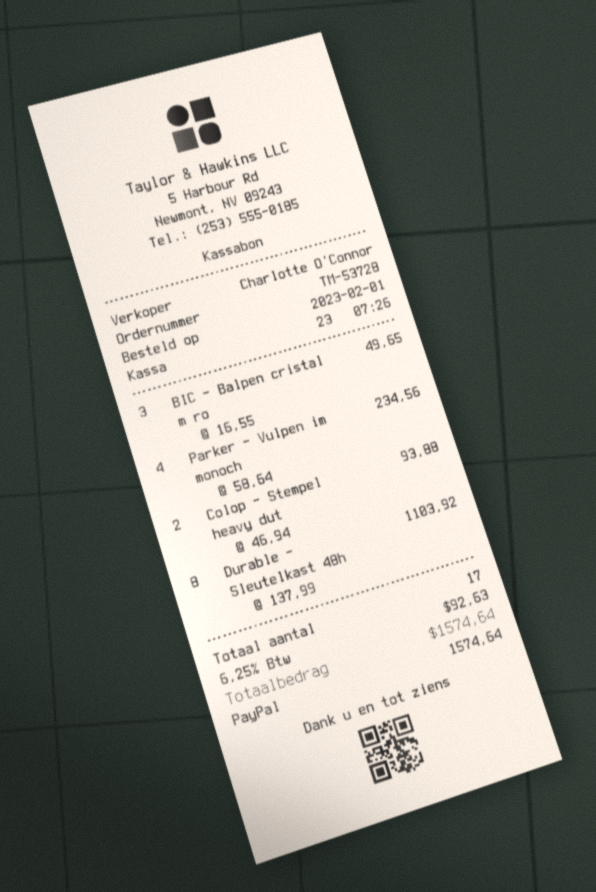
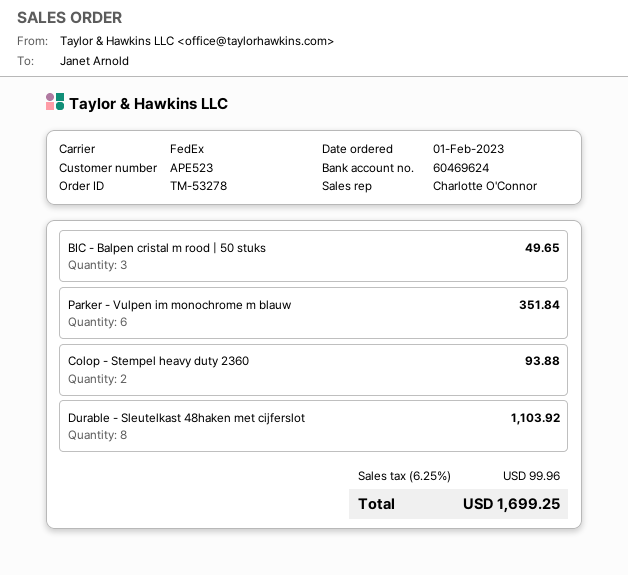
order number: TM-53728 -> TM-53278
Parker - Vulpen im monoch: 4 for 234.56 -> 6 for 351.84
tax: 6.25% = 92.63 -> 6.25% = 99.96
total: 1574.64 -> 1699.25

